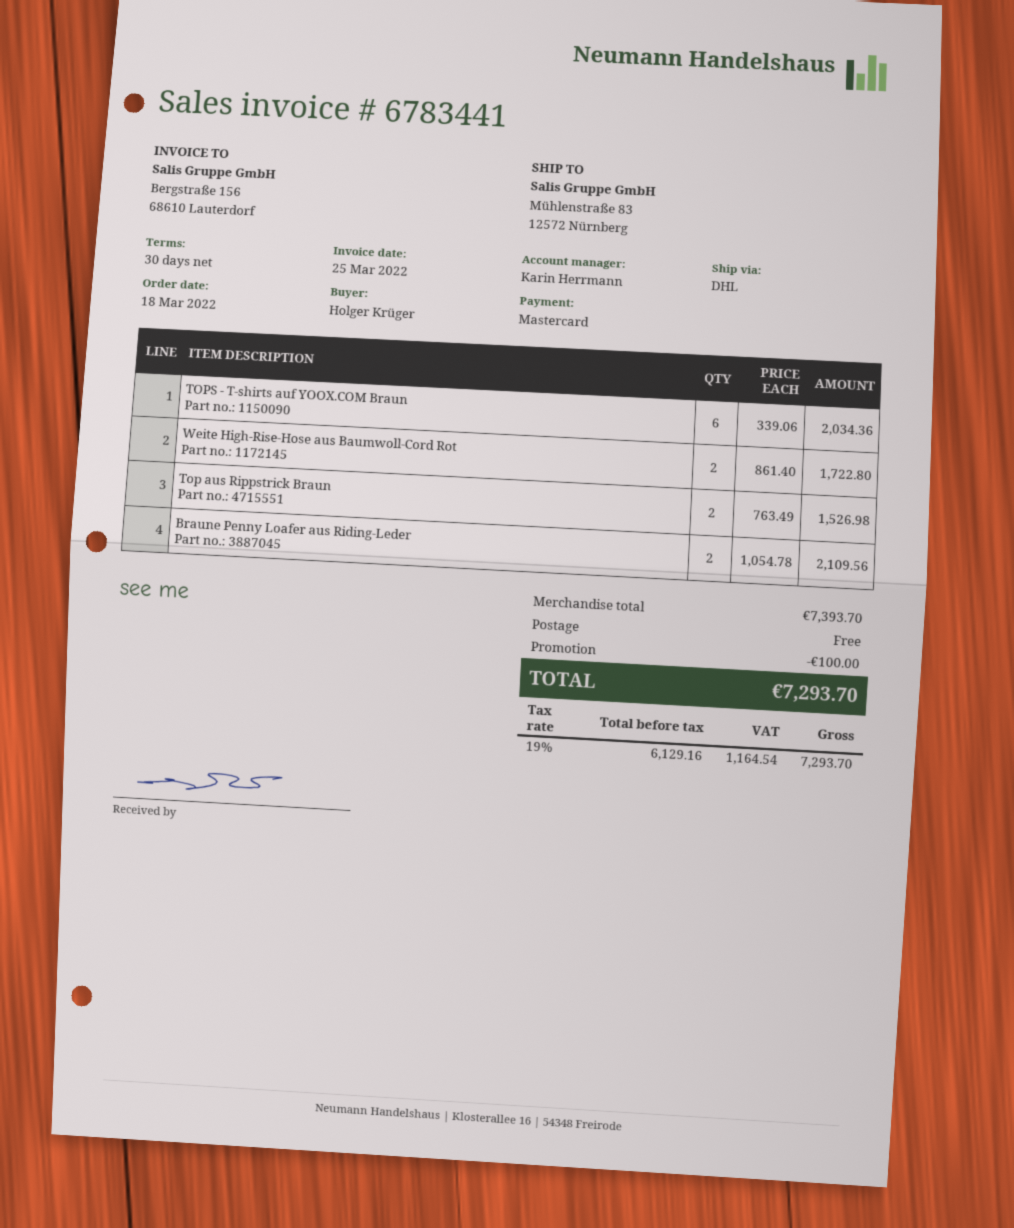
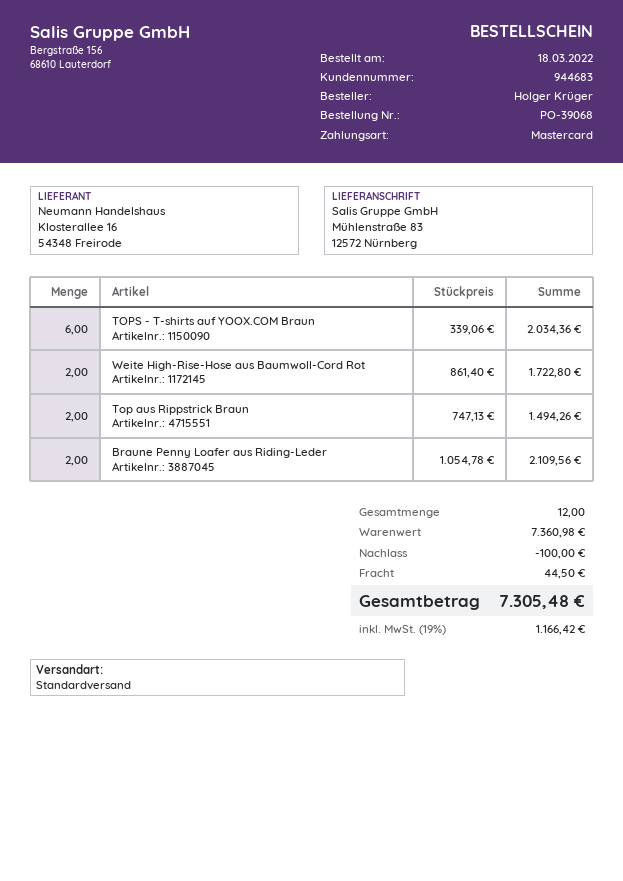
shipping method: DHL -> standard
Top aus Rippstrick Braun: 2 x 763.49 = 1526.98 -> 2 x 747.13 = 1494.26
subtotal: 7393.70 -> 7360.98
shipping: 0.00 -> 44.50
tax: 19% = 1164.54 -> 19% = 1166.42
total: 7293.70 -> 7305.48

